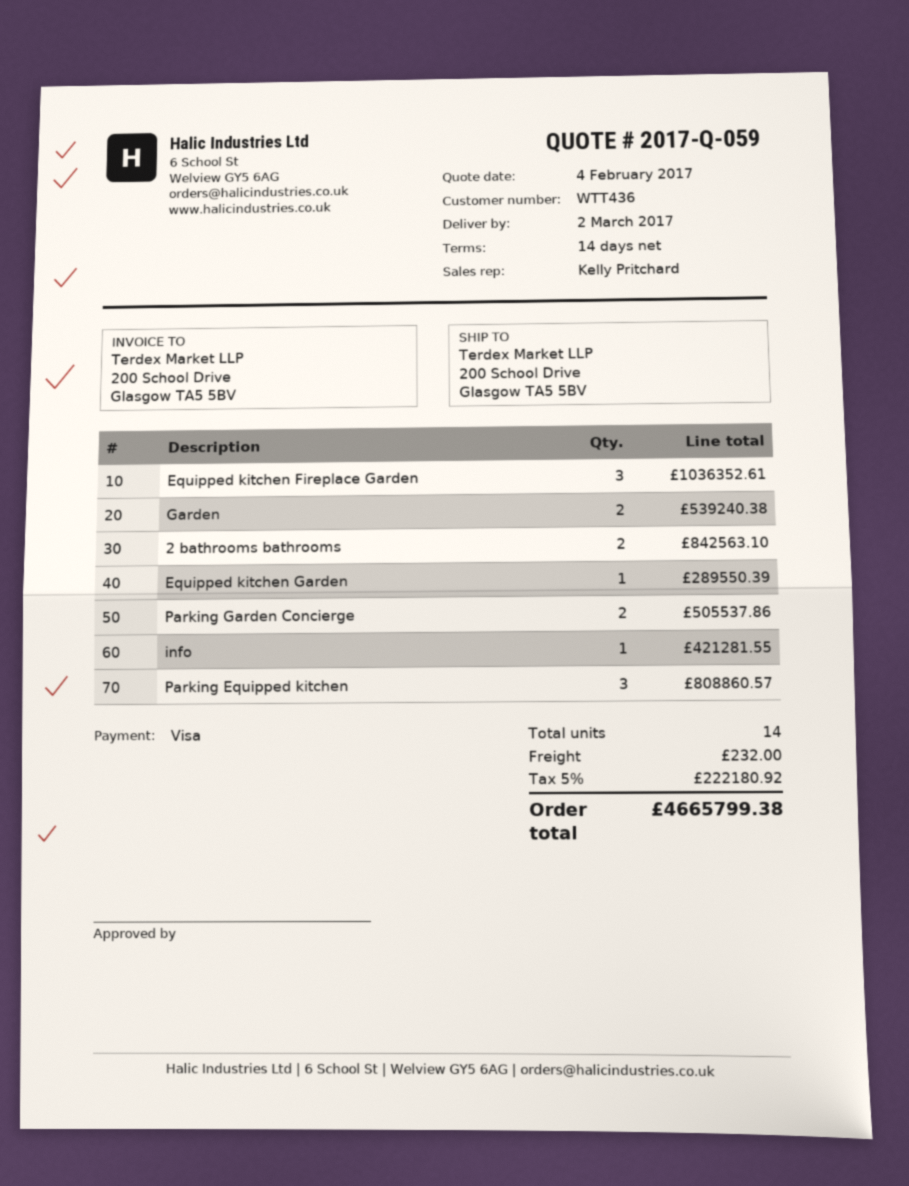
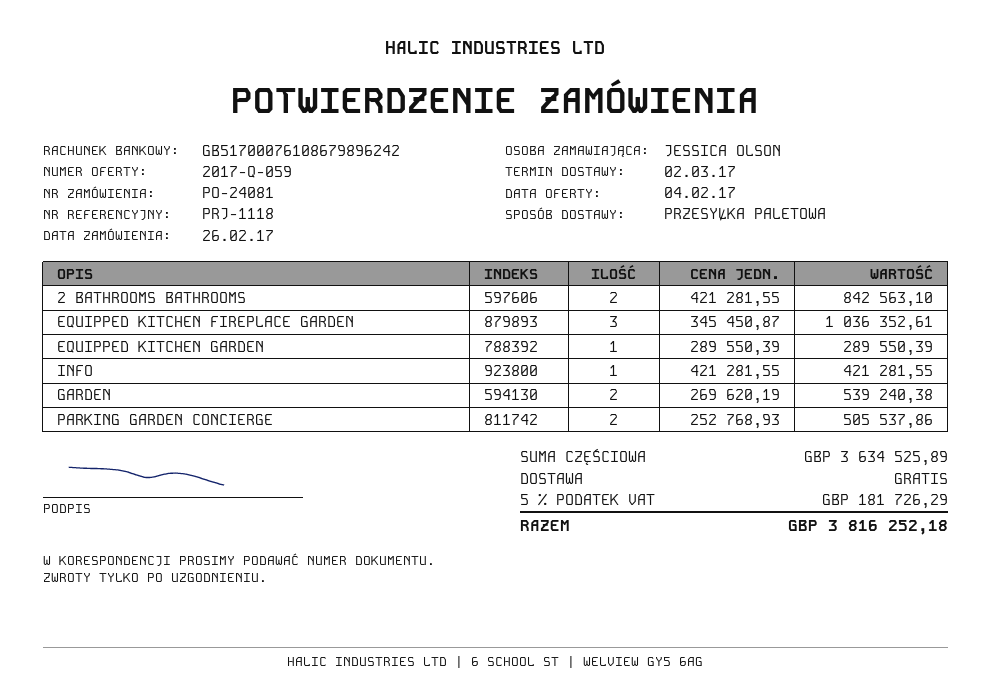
Parking Equipped kitchen: 3 for 808860.57 -> none
shipping: 232.00 -> 0.00
tax: 5% = 222180.92 -> 5% = 181726.29
total: 4665799.38 -> 3816252.18

